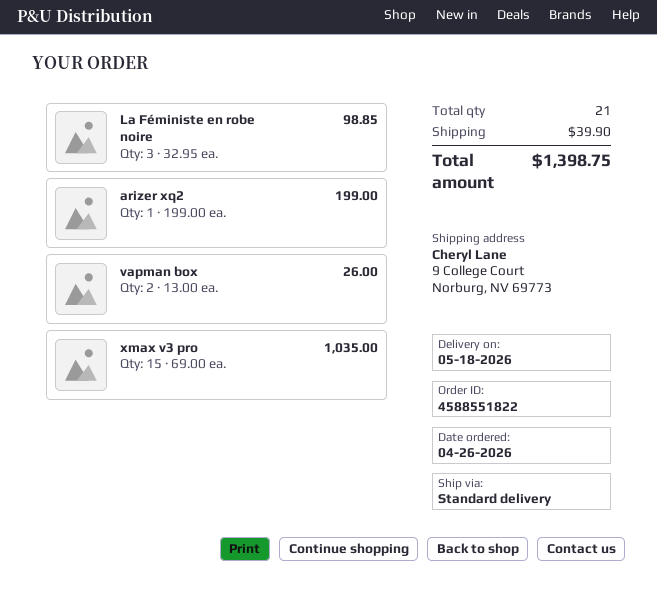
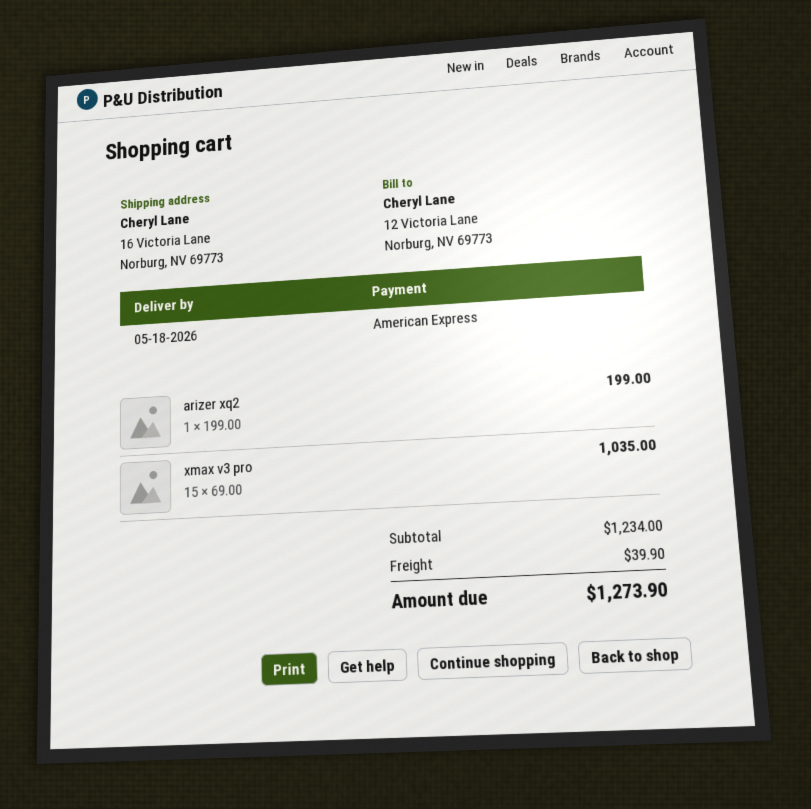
ship to: 9 College Court, Norburg, NV 69773 -> 16 Victoria Lane, Norburg, NV 69773
La Féministe en robe noire: 3 x 32.95 = 98.85 -> none
vapman box: 2 x 13.00 = 26.00 -> none
total: 1398.75 -> 1273.90

